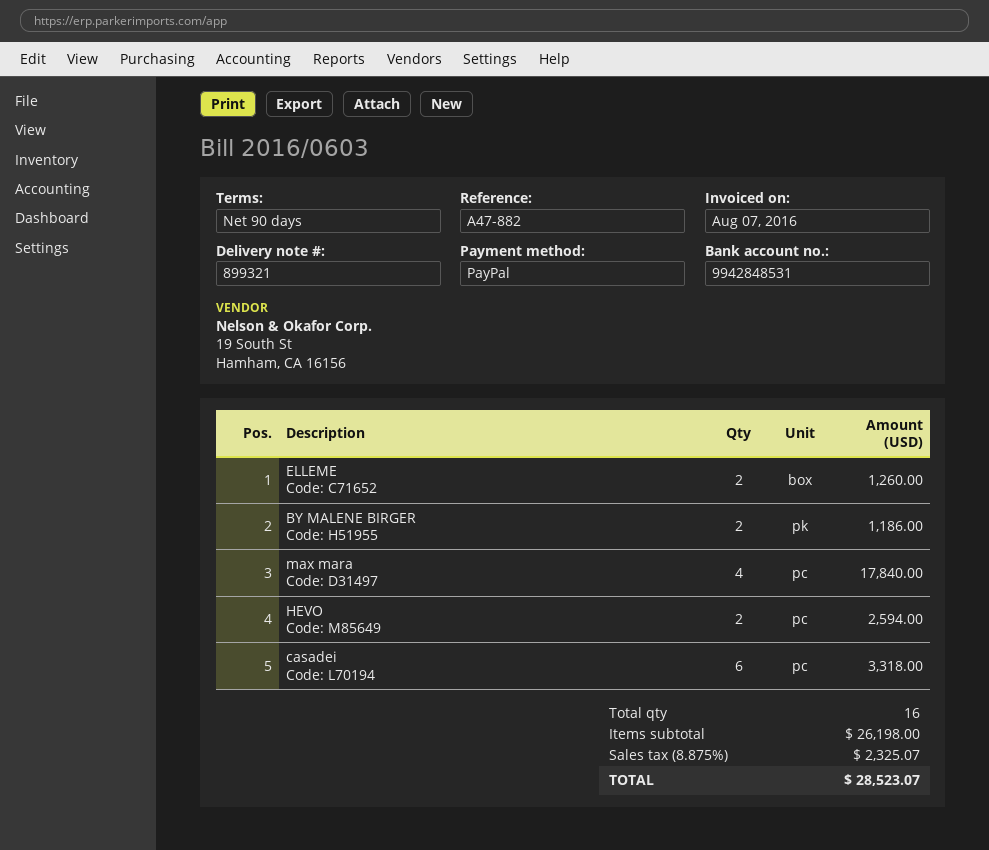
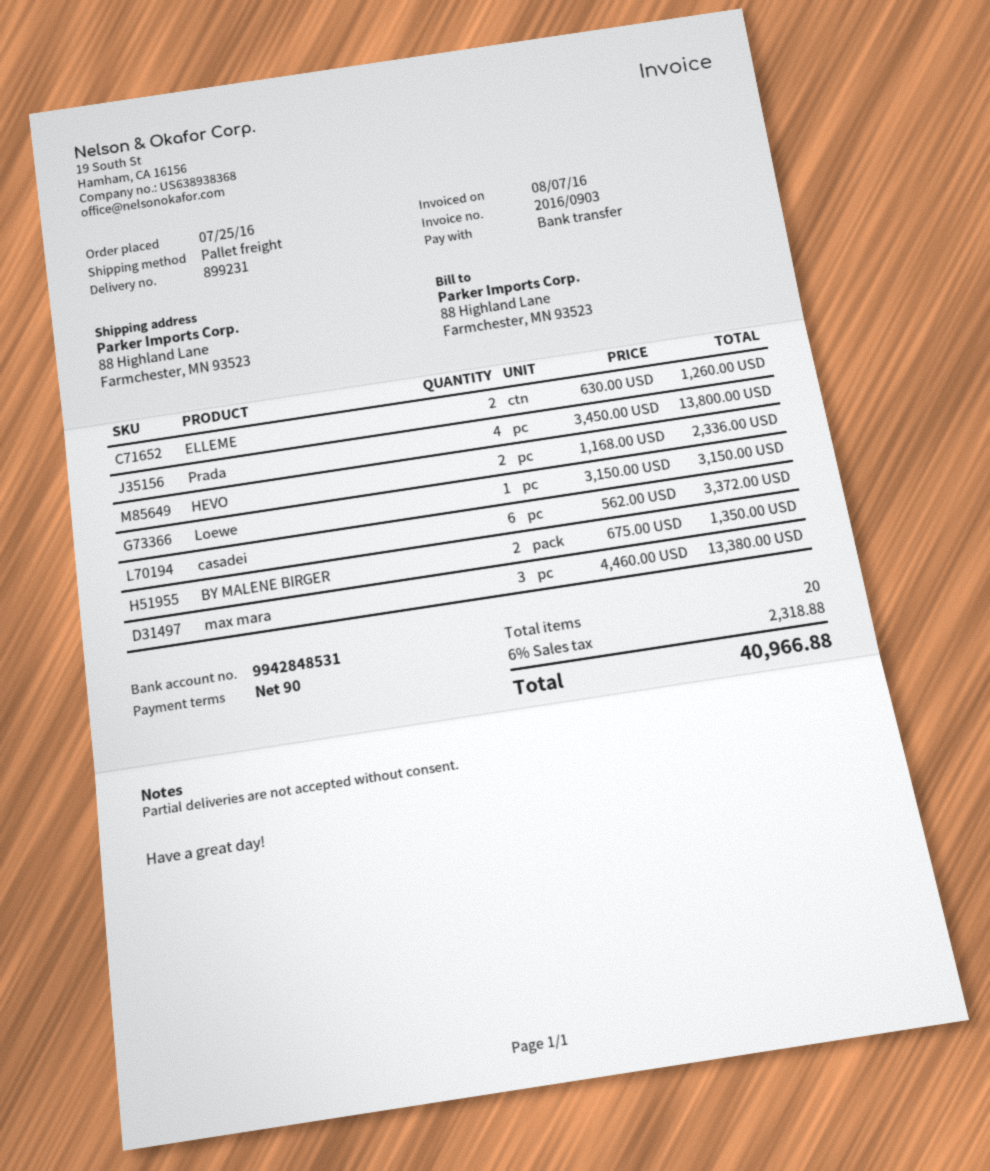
delivery note number: 899321 -> 899231
invoice number: 2016/0603 -> 2016/0903
payment method: PayPal -> bank transfer
BY MALENE BIRGER: 2 for 1186.00 -> 2 for 1350.00
max mara: 4 for 17840.00 -> 3 for 13380.00
HEVO: 2 for 2594.00 -> 2 for 2336.00
casadei: 6 for 3318.00 -> 6 for 3372.00
Prada: none -> 4 for 13800.00
Loewe: none -> 1 for 3150.00
total quantity: 16 -> 20
tax: 8.875% = 2325.07 -> 6% = 2318.88
total: 28523.07 -> 40966.88

